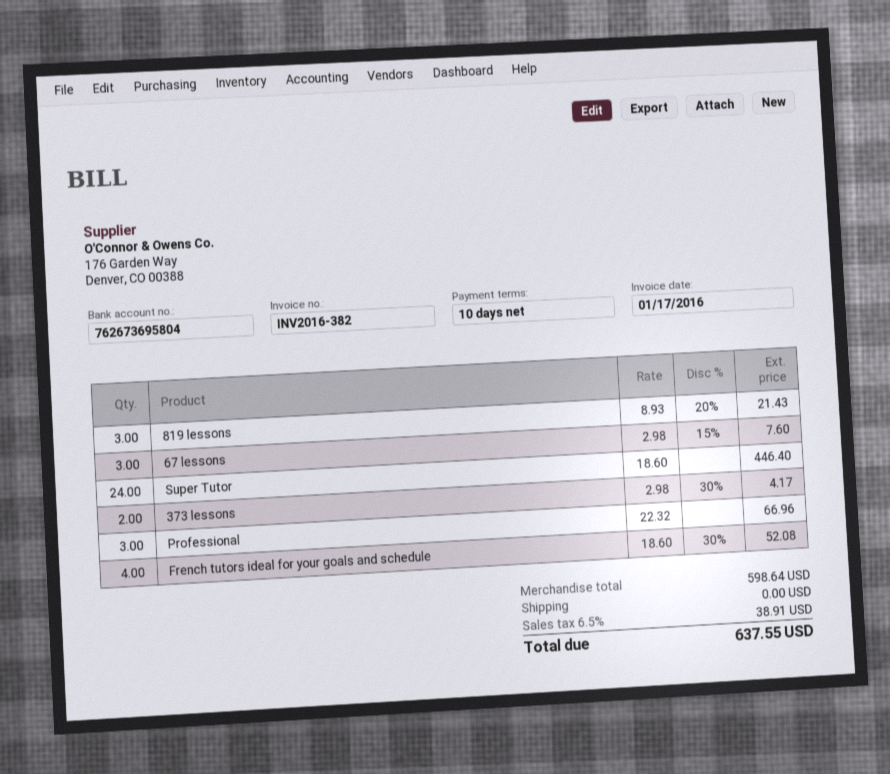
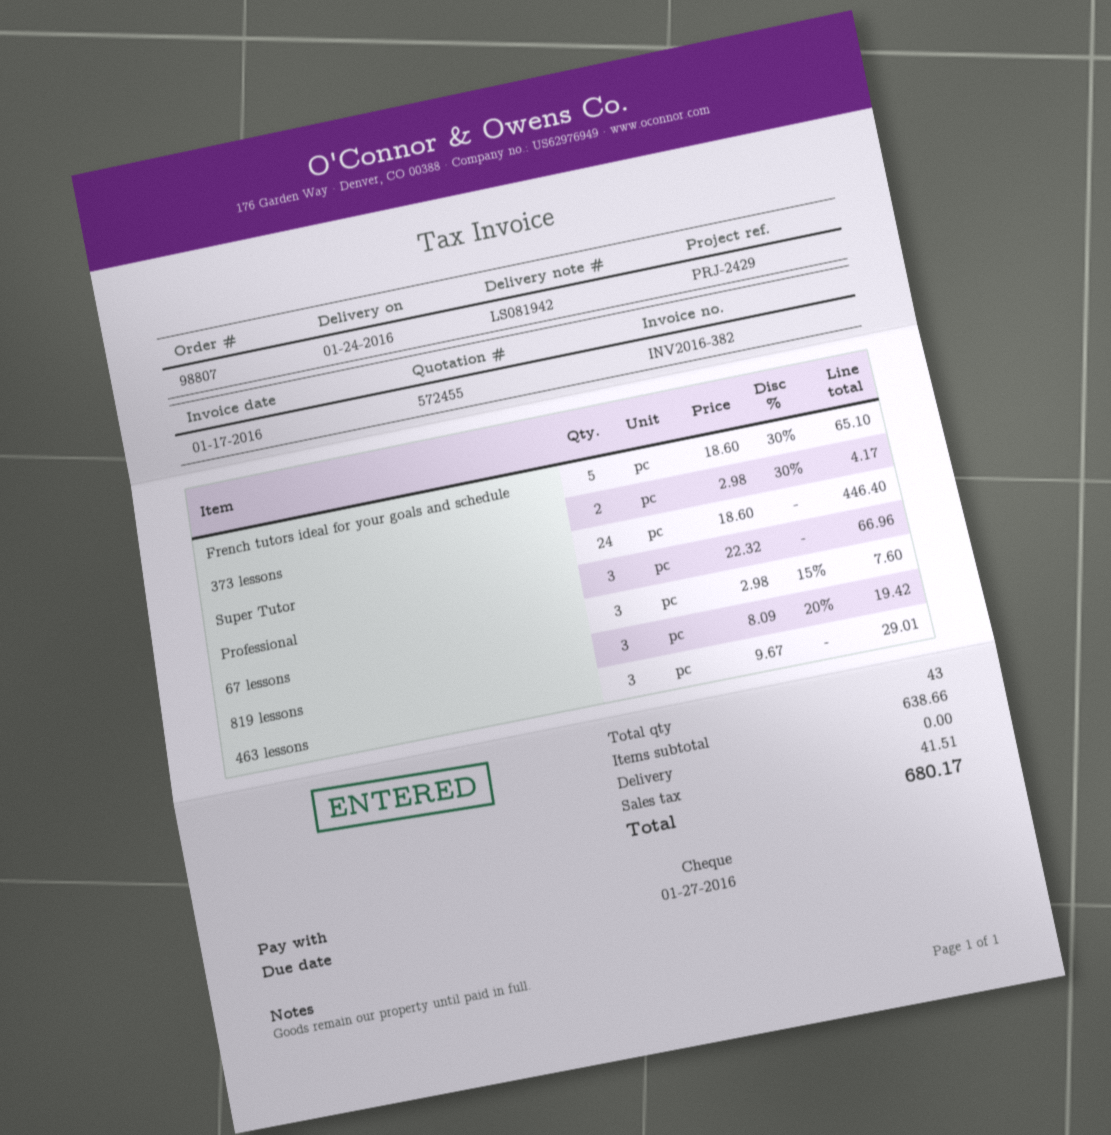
819 lessons: 3 x 8.93 - 20% = 21.43 -> 3 x 8.09 - 20% = 19.42
French tutors ideal for your goals and schedule: 4 x 18.60 - 30% = 52.08 -> 5 x 18.60 - 30% = 65.10
463 lessons: none -> 3 x 9.67 = 29.01
subtotal: 598.64 -> 638.66
tax: 38.91 -> 41.51
total: 637.55 -> 680.17

